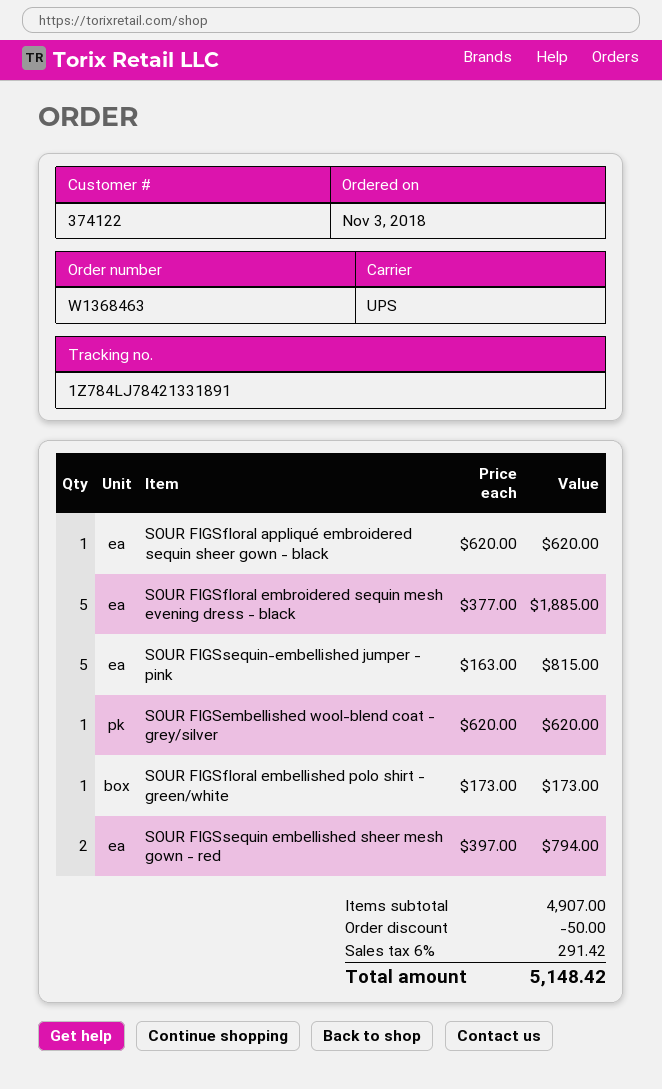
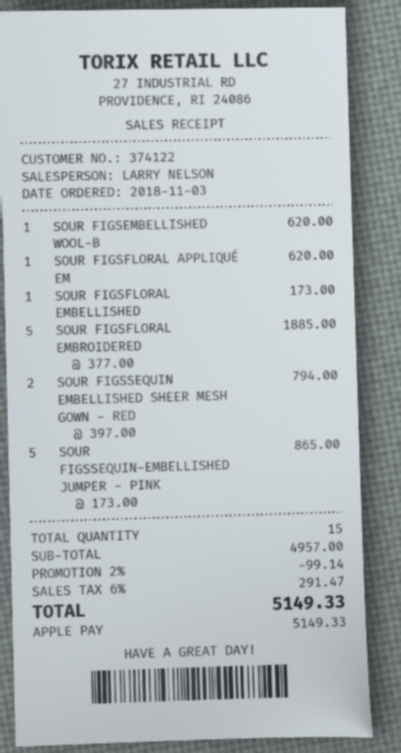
SOUR FIGSsequin-embellished jumper - pink: 5 x 163.00 = 815.00 -> 5 x 173.00 = 865.00
subtotal: 4907.00 -> 4957.00
discount: 50.00 -> 99.14
tax: 6% = 291.42 -> 6% = 291.47
total: 5148.42 -> 5149.33

